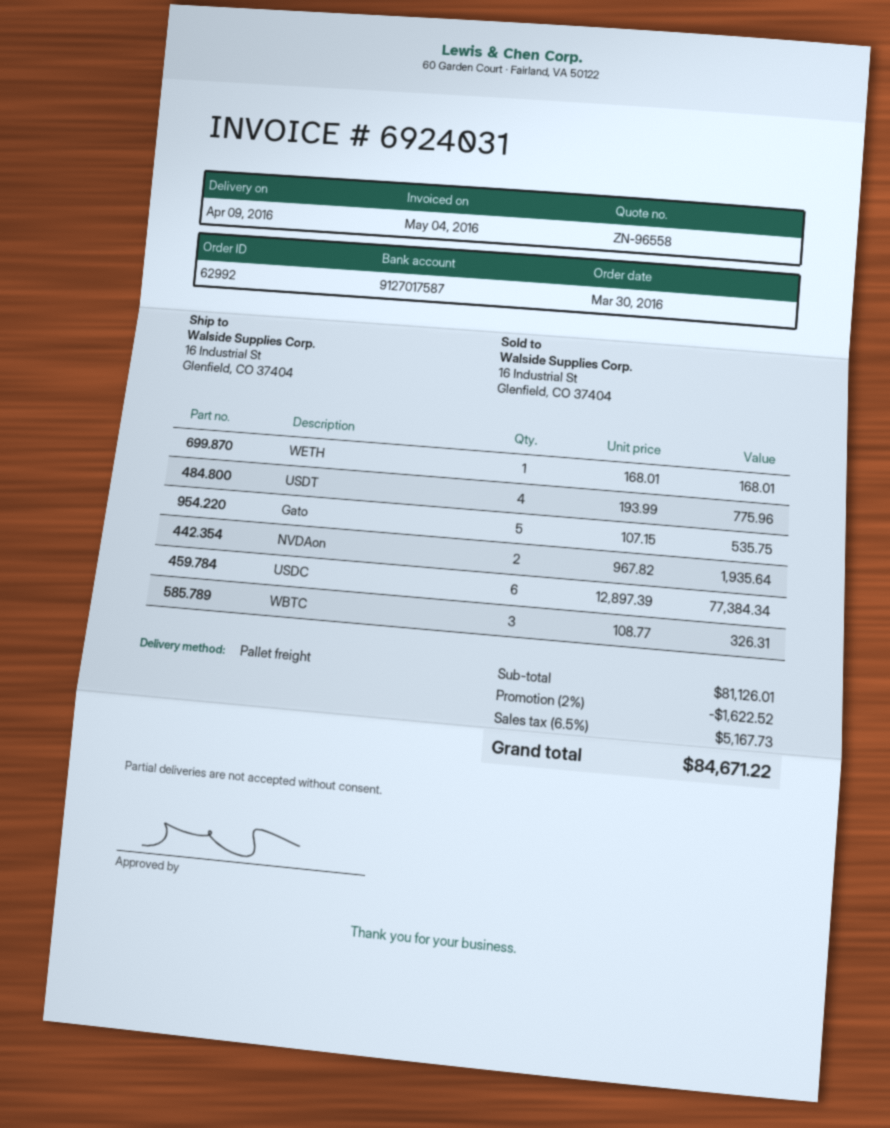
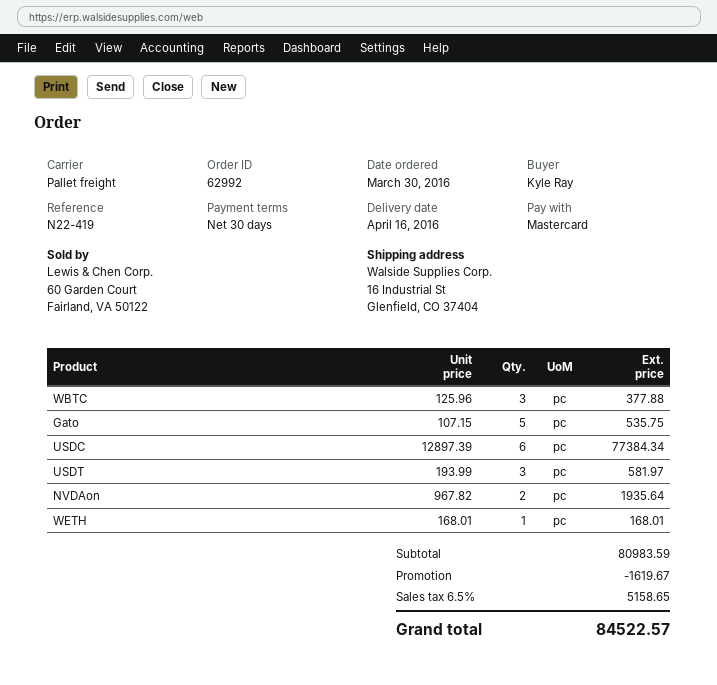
delivery date: 2016-04-09 -> 2016-04-16
USDT: 4 x 193.99 = 775.96 -> 3 x 193.99 = 581.97
WBTC: 3 x 108.77 = 326.31 -> 3 x 125.96 = 377.88
subtotal: 81126.01 -> 80983.59
discount: 1622.52 -> 1619.67
tax: 6.5% = 5167.73 -> 6.5% = 5158.65
total: 84671.22 -> 84522.57

